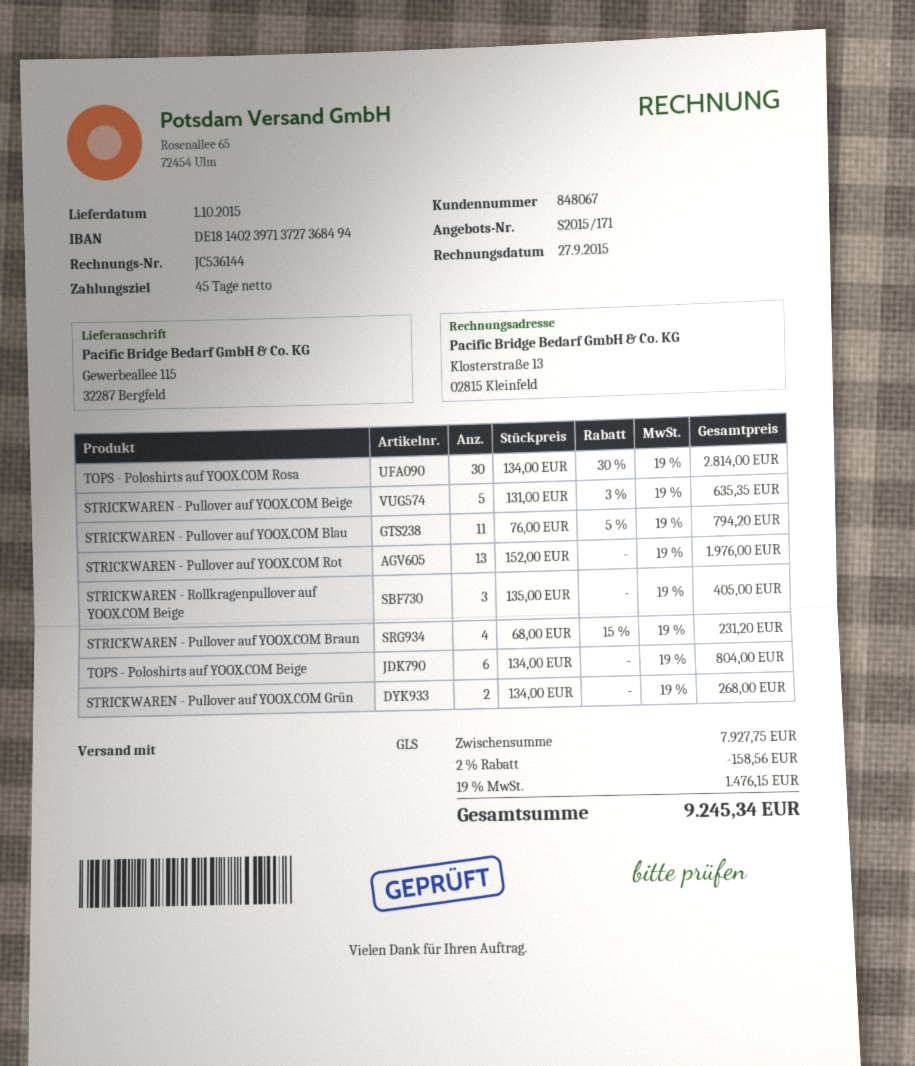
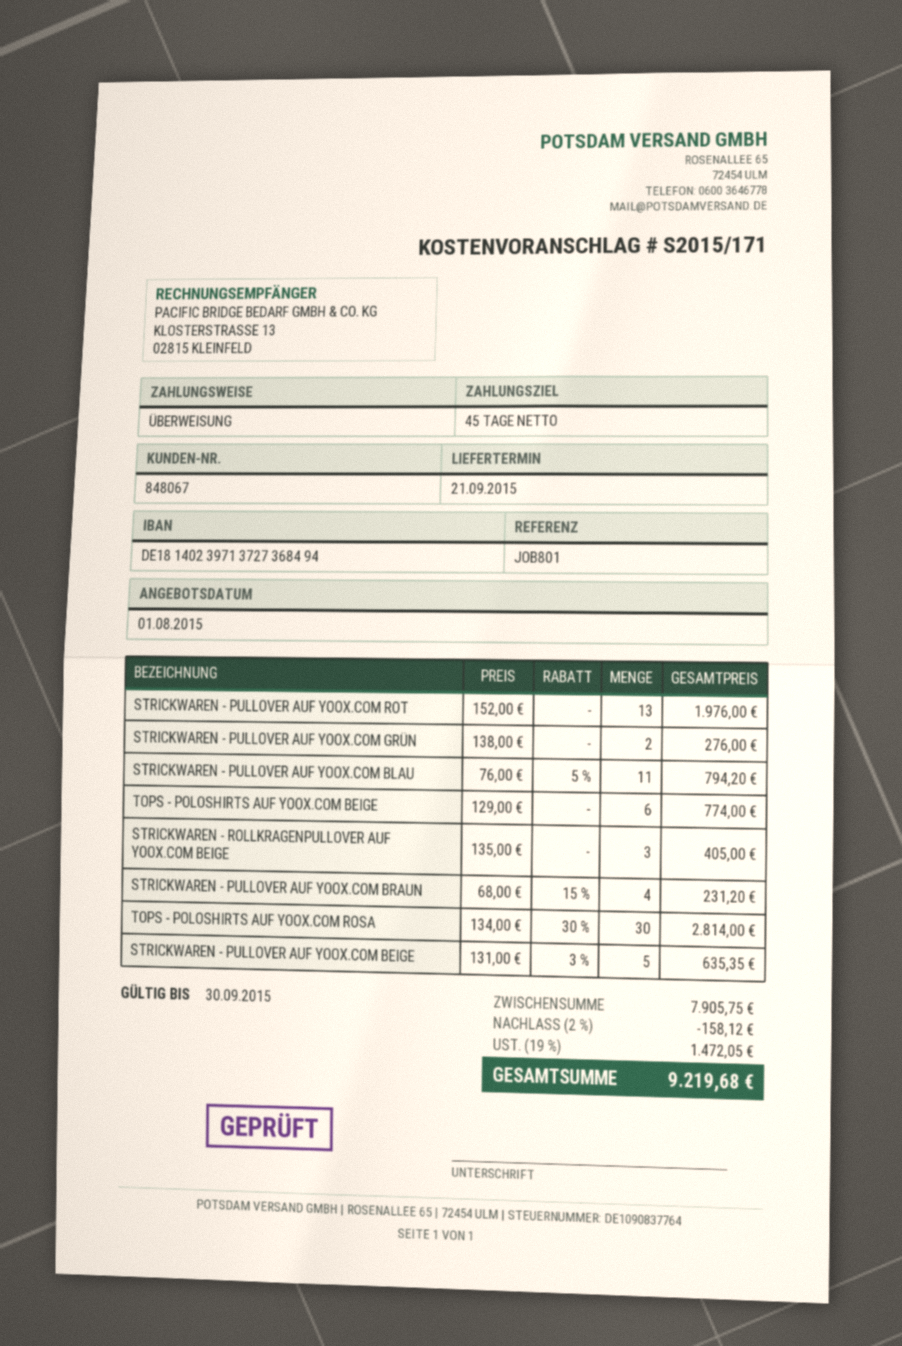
delivery date: 2015-10-01 -> 2015-09-21
TOPS - Poloshirts auf YOOX.COM Beige: 6 x 134.00 = 804.00 -> 6 x 129.00 = 774.00
STRICKWAREN - Pullover auf YOOX.COM Grün: 2 x 134.00 = 268.00 -> 2 x 138.00 = 276.00
subtotal: 7927.75 -> 7905.75
discount: 2% = 158.56 -> 2% = 158.12
tax: 19% = 1476.15 -> 19% = 1472.05
total: 9245.34 -> 9219.68

